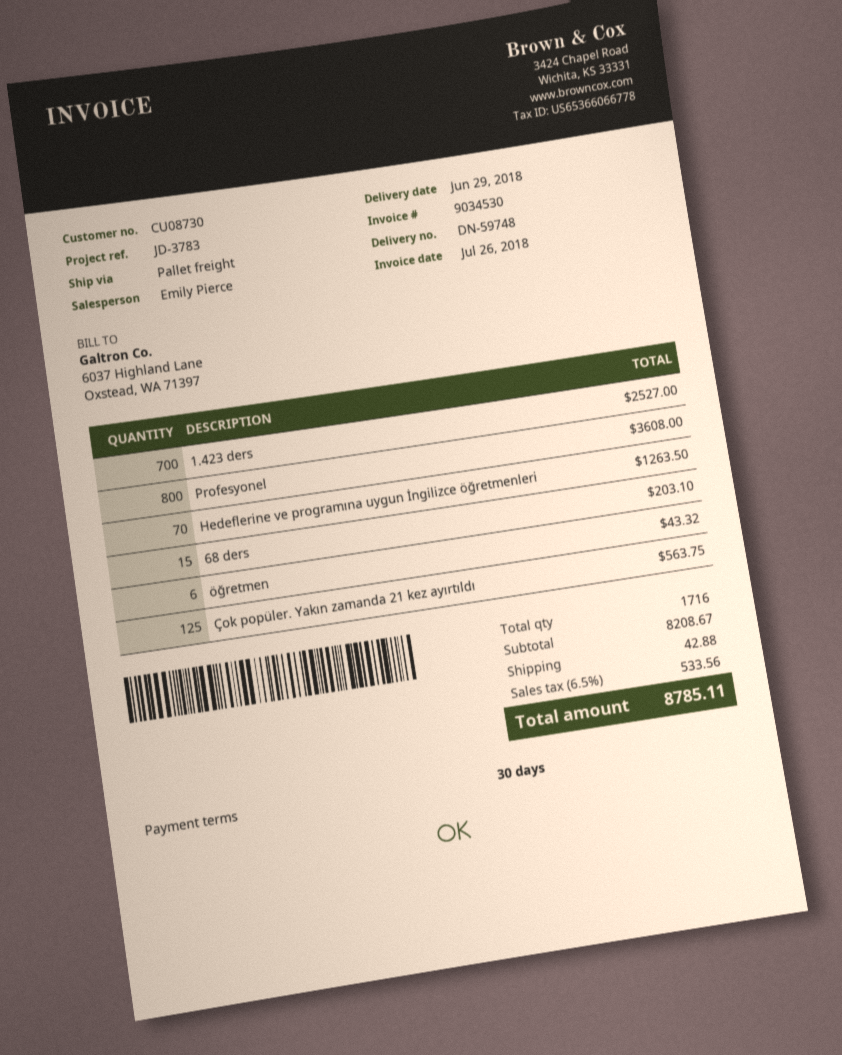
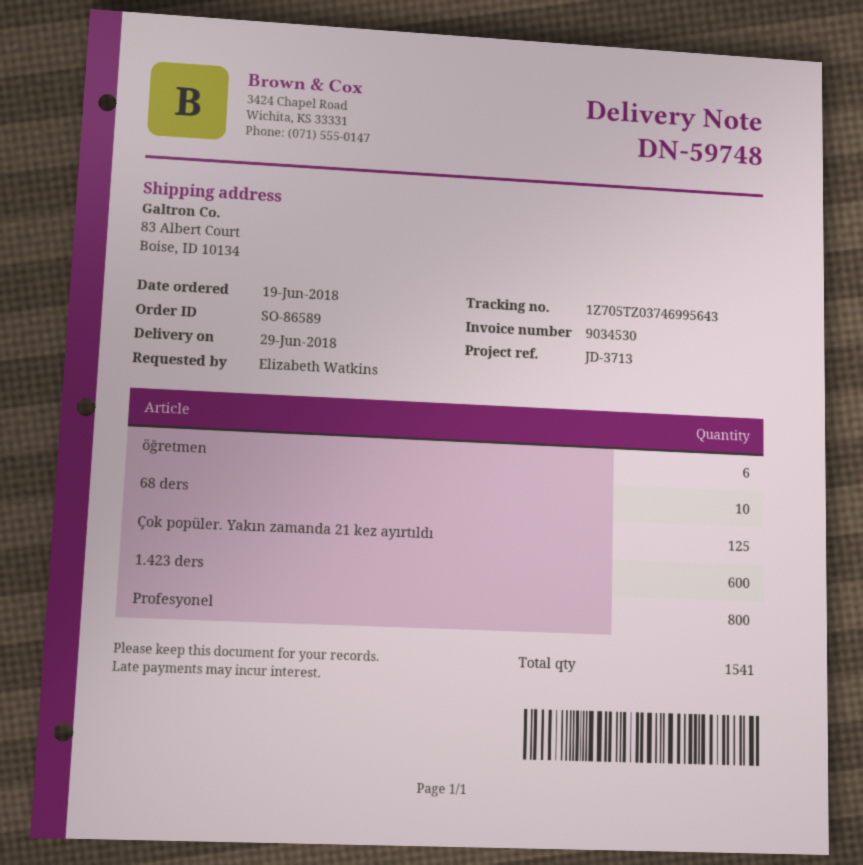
reference: JD-3783 -> JD-3713
1.423 ders: 700 -> 600
Hedeflerine ve programına uygun İngilizce öğretmenleri: 70 -> none
68 ders: 15 -> 10
total quantity: 1716 -> 1541

